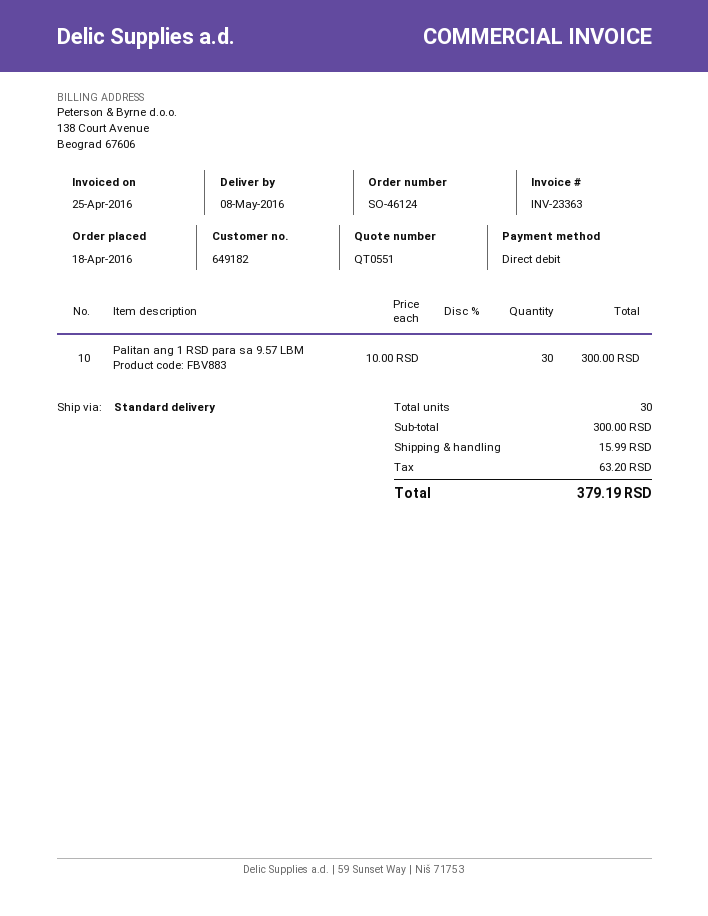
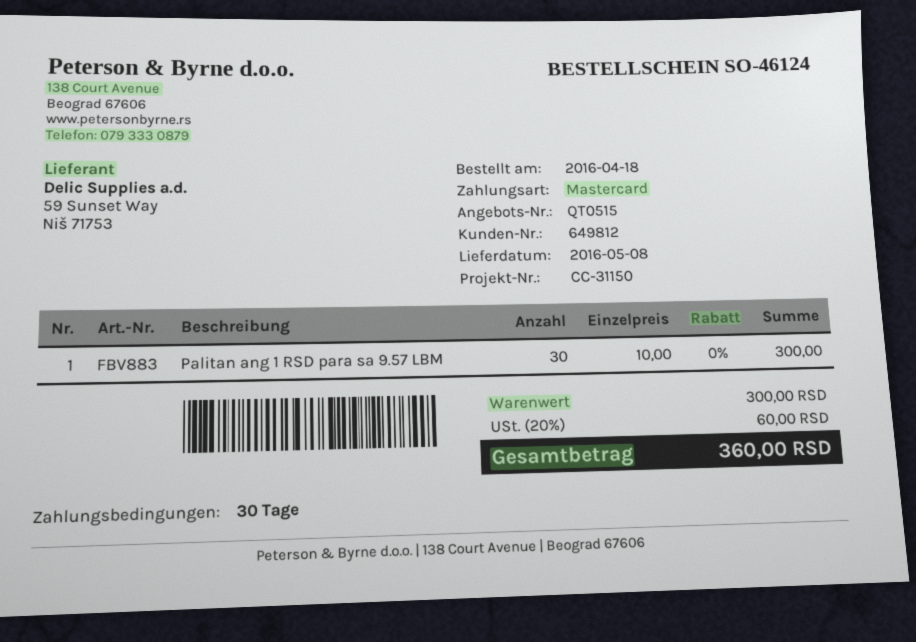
quote number: QT0551 -> QT0515
customer number: 649182 -> 649812
payment method: direct debit -> Mastercard
shipping: 15.99 -> none
tax: 63.20 -> 60.00
total: 379.19 -> 360.00

